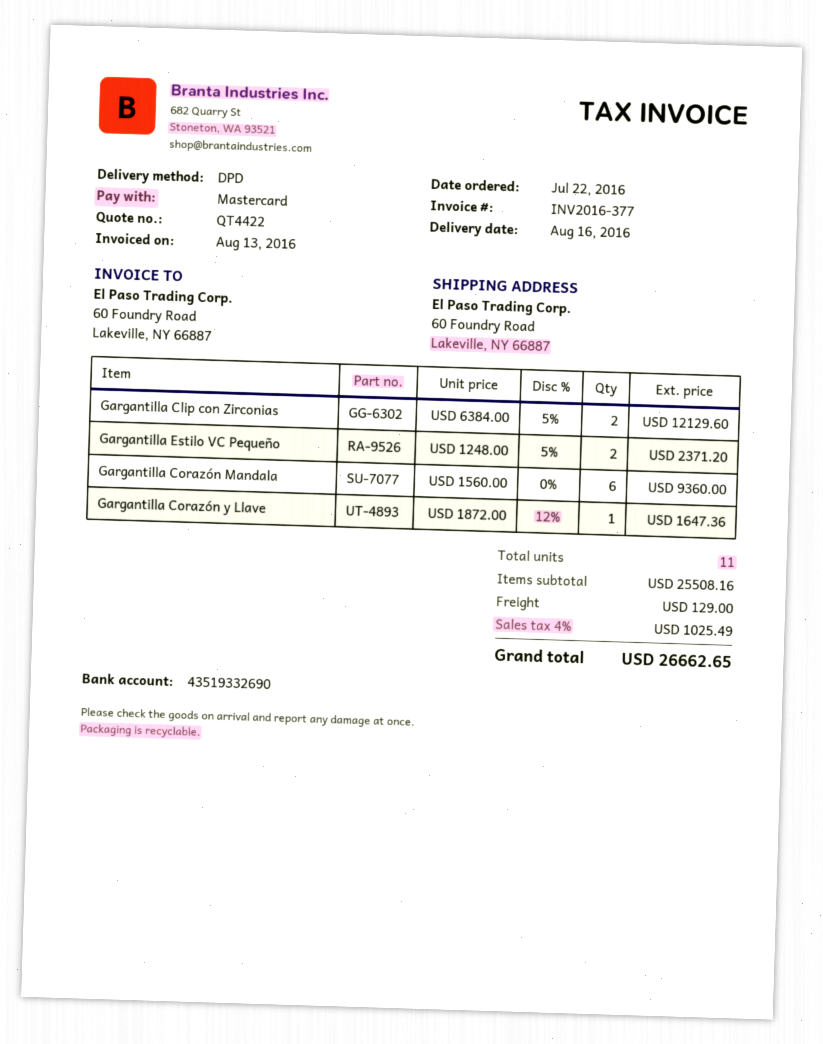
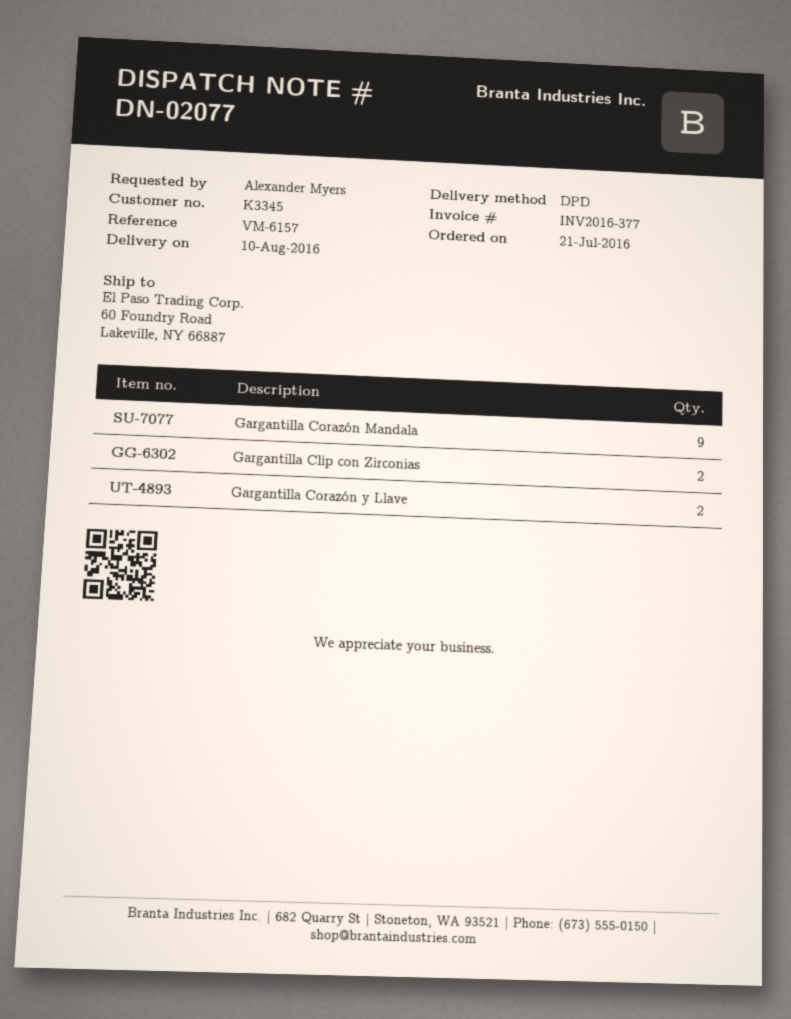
order date: 2016-07-22 -> 2016-07-21
delivery date: 2016-08-16 -> 2016-08-10
Gargantilla Estilo VC Pequeño: 2 -> none
Gargantilla Corazón Mandala: 6 -> 9
Gargantilla Corazón y Llave: 1 -> 2

